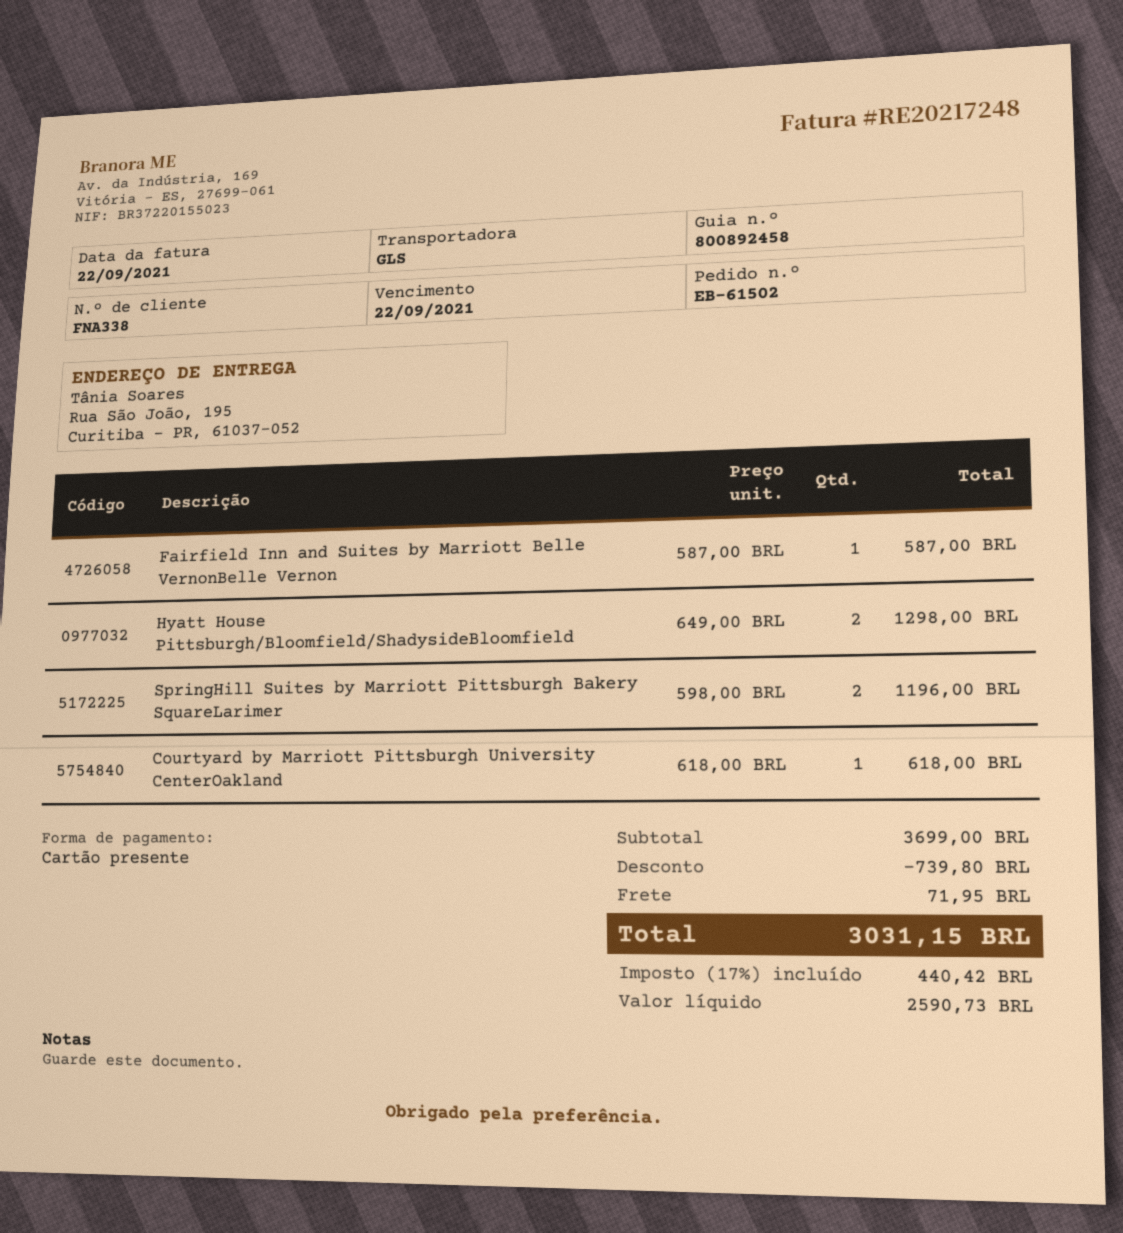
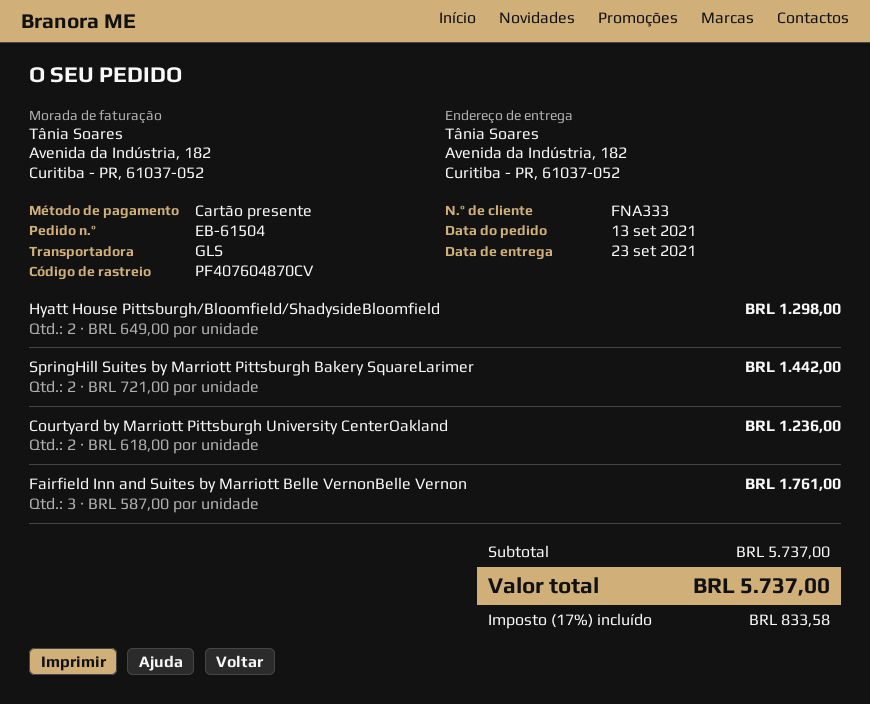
order number: EB-61502 -> EB-61504
customer number: FNA338 -> FNA333
ship to: Rua São João, 195, Curitiba - PR, 61037-052 -> Avenida da Indústria, 182, Curitiba - PR, 61037-052
Fairfield Inn and Suites by Marriott Belle VernonBelle Vernon: 1 x 587.00 = 587.00 -> 3 x 587.00 = 1761.00
SpringHill Suites by Marriott Pittsburgh Bakery SquareLarimer: 2 x 598.00 = 1196.00 -> 2 x 721.00 = 1442.00
Courtyard by Marriott Pittsburgh University CenterOakland: 1 x 618.00 = 618.00 -> 2 x 618.00 = 1236.00
subtotal: 3699.00 -> 5737.00
discount: 739.80 -> none
shipping: 71.95 -> none
tax: 17% = 440.42 -> 17% = 833.58
total: 3031.15 -> 5737.00

